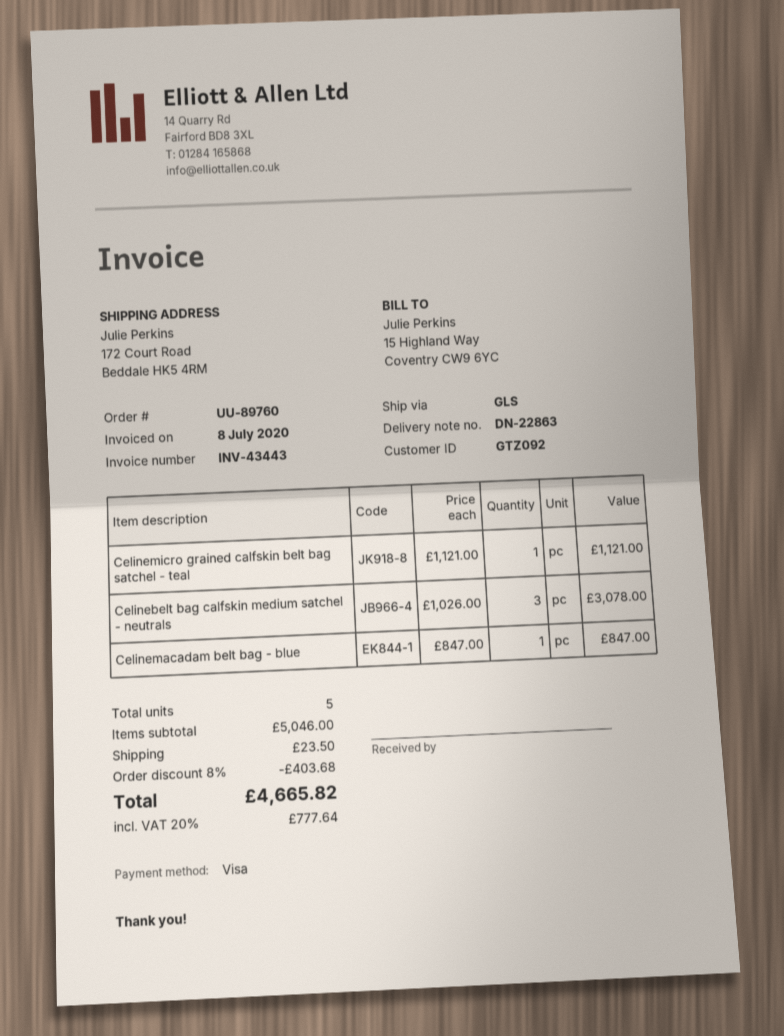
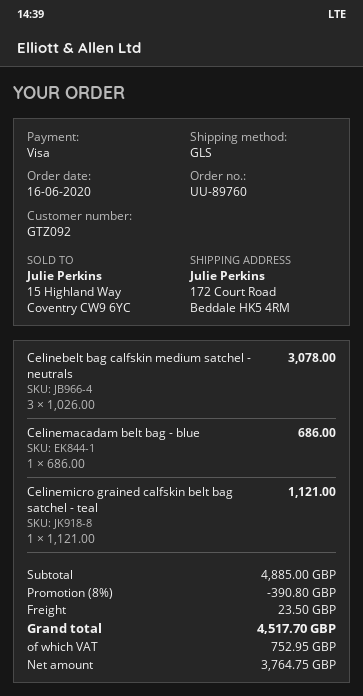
Celinemacadam belt bag - blue: 1 x 847.00 = 847.00 -> 1 x 686.00 = 686.00
subtotal: 5046.00 -> 4885.00
discount: 8% = 403.68 -> 8% = 390.80
tax: 777.64 -> 752.95
total: 4665.82 -> 4517.70

